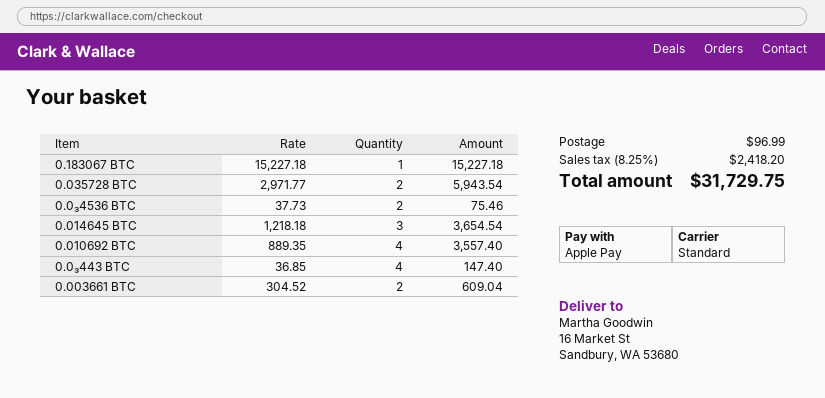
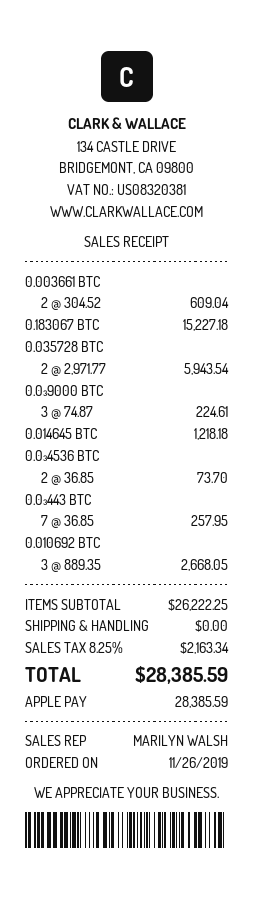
0.0₃4536 BTC: 2 x 37.73 = 75.46 -> 2 x 36.85 = 73.70
0.014645 BTC: 3 x 1218.18 = 3654.54 -> 1 x 1218.18 = 1218.18
0.010692 BTC: 4 x 889.35 = 3557.40 -> 3 x 889.35 = 2668.05
0.0₃443 BTC: 4 x 36.85 = 147.40 -> 7 x 36.85 = 257.95
0.0₃9000 BTC: none -> 3 x 74.87 = 224.61
shipping: 96.99 -> 0.00
tax: 8.25% = 2418.20 -> 8.25% = 2163.34
total: 31729.75 -> 28385.59

